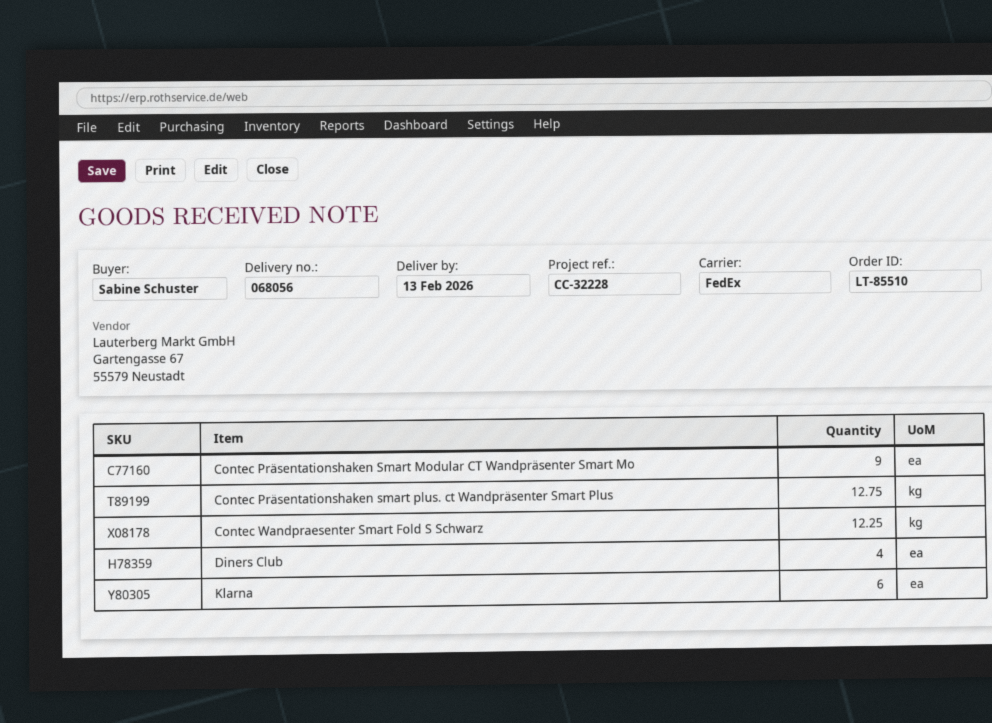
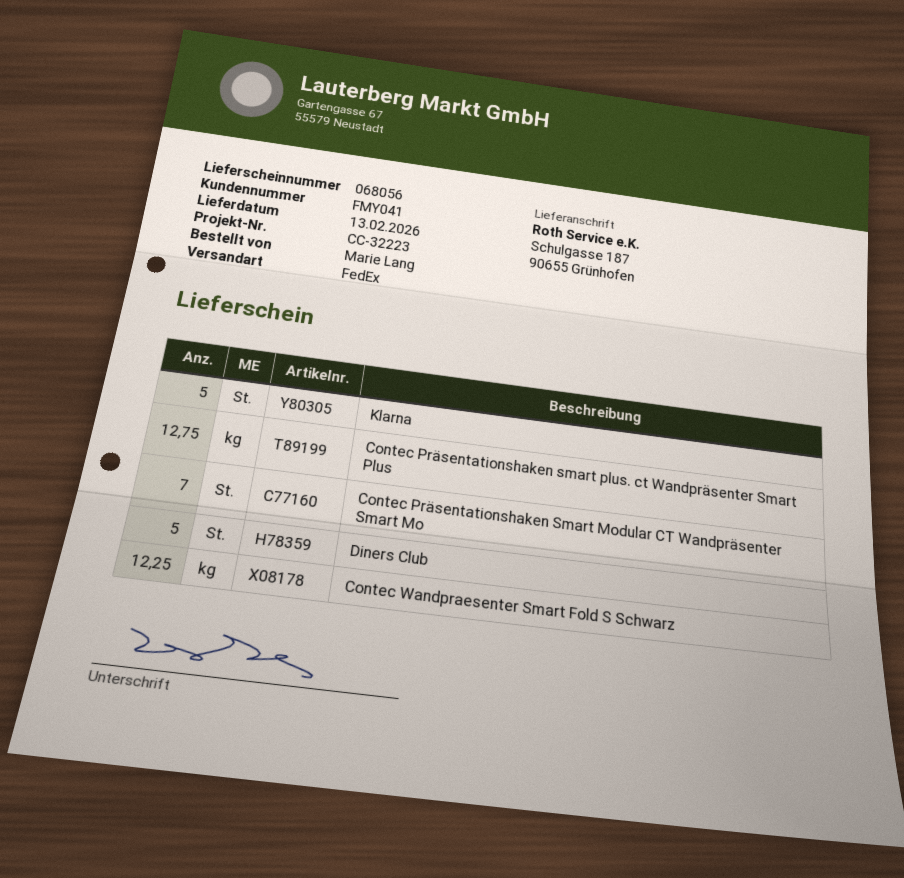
reference: CC-32228 -> CC-32223
ordered by: Sabine Schuster -> Marie Lang
Contec Präsentationshaken Smart Modular CT Wandpräsenter Smart Mo: 9 -> 7
Diners Club: 4 -> 5
Klarna: 6 -> 5

